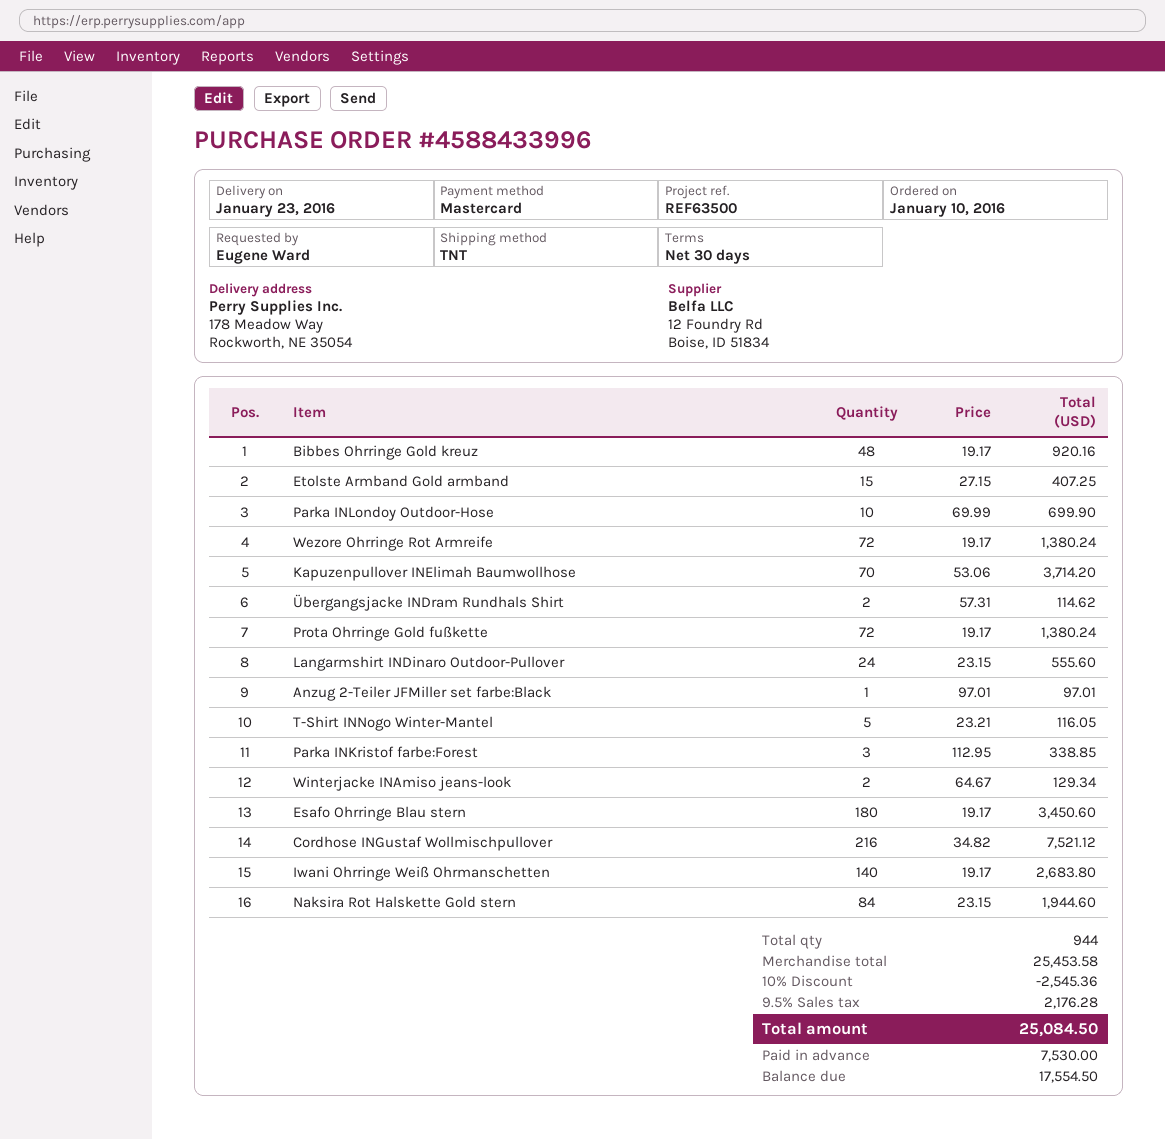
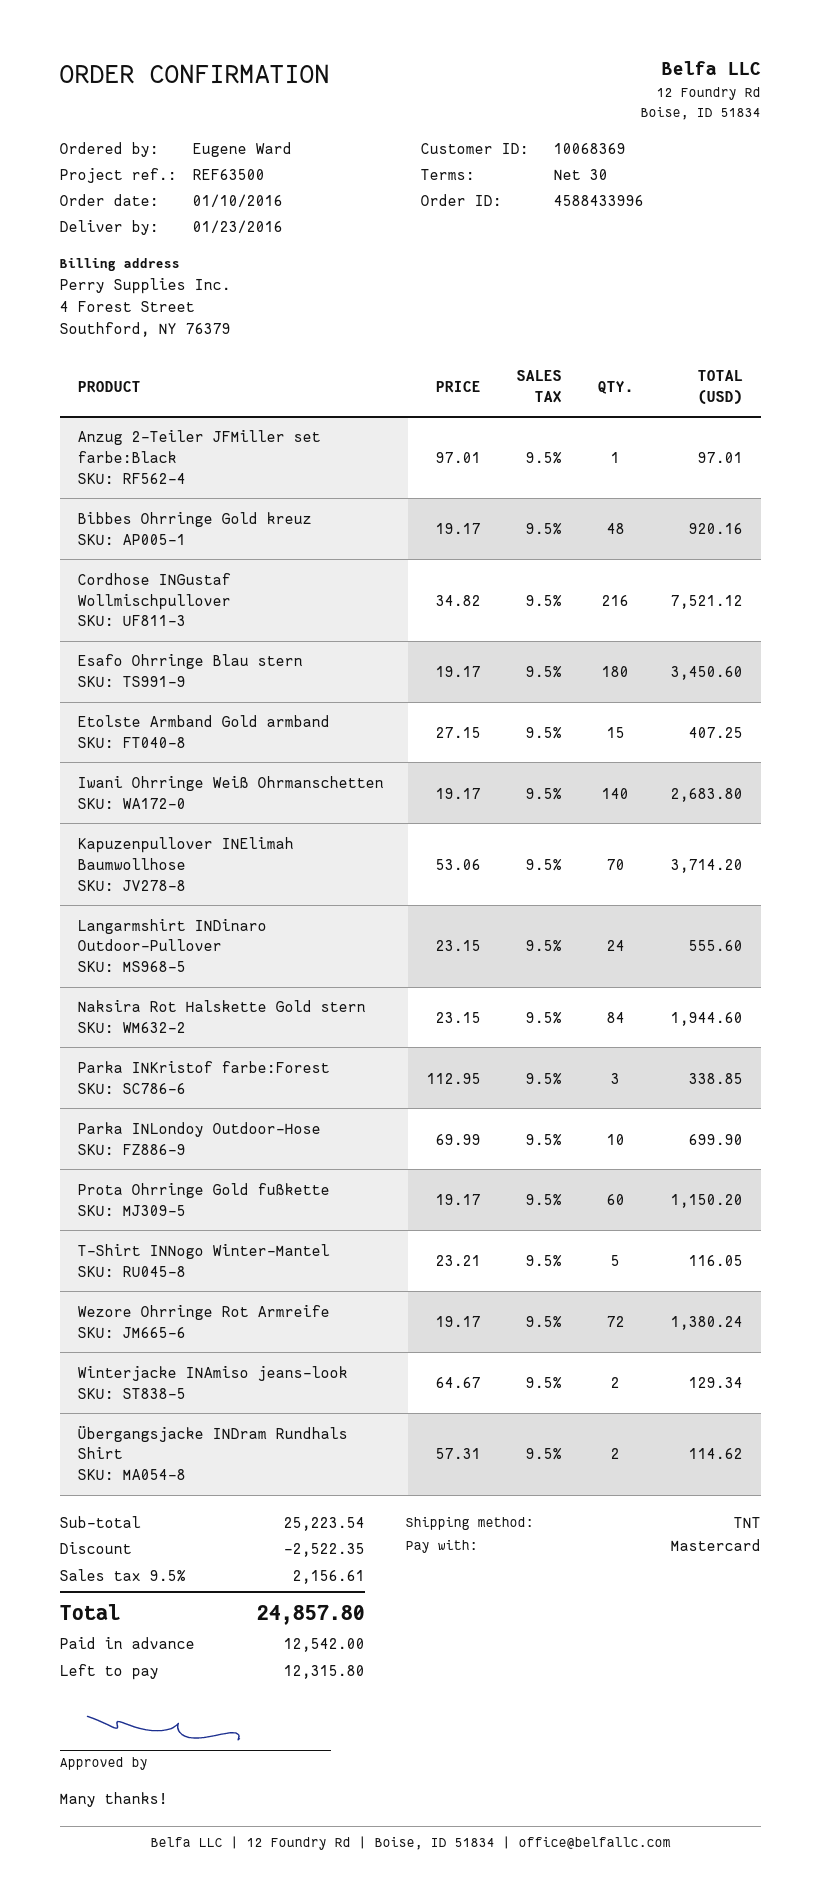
Prota Ohrringe Gold fußkette: 72 x 19.17 = 1380.24 -> 60 x 19.17 = 1150.20
subtotal: 25453.58 -> 25223.54
discount: 2545.36 -> 2522.35
tax: 9.5% = 2176.28 -> 9.5% = 2156.61
total: 25084.50 -> 24857.80
deposit: 7530.00 -> 12542.00
balance: 17554.50 -> 12315.80

